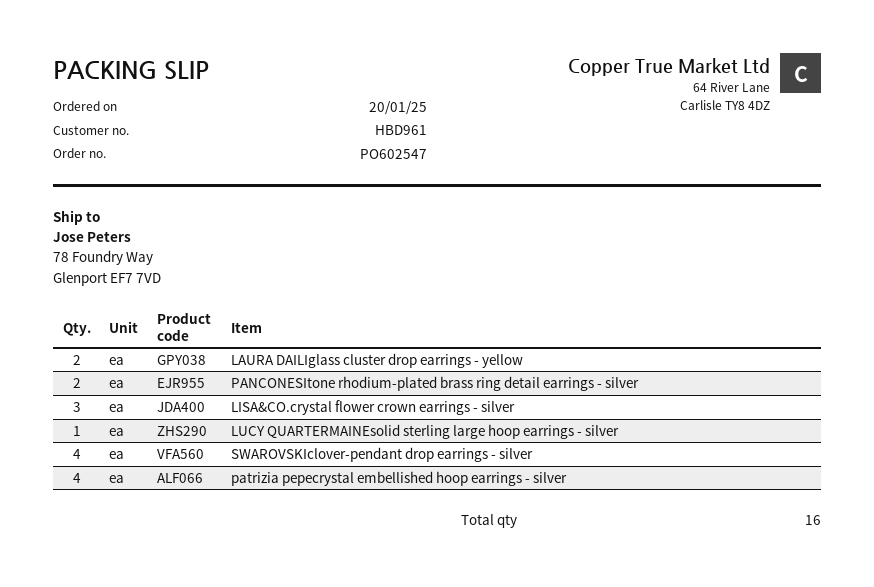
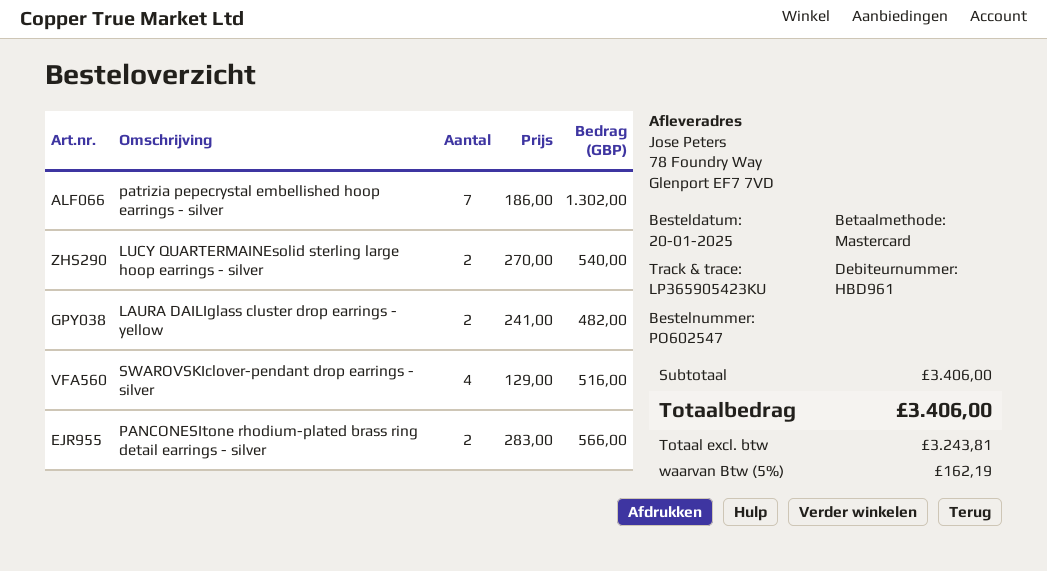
LISA&CO.crystal flower crown earrings - silver: 3 -> none
LUCY QUARTERMAINEsolid sterling large hoop earrings - silver: 1 -> 2
patrizia pepecrystal embellished hoop earrings - silver: 4 -> 7

